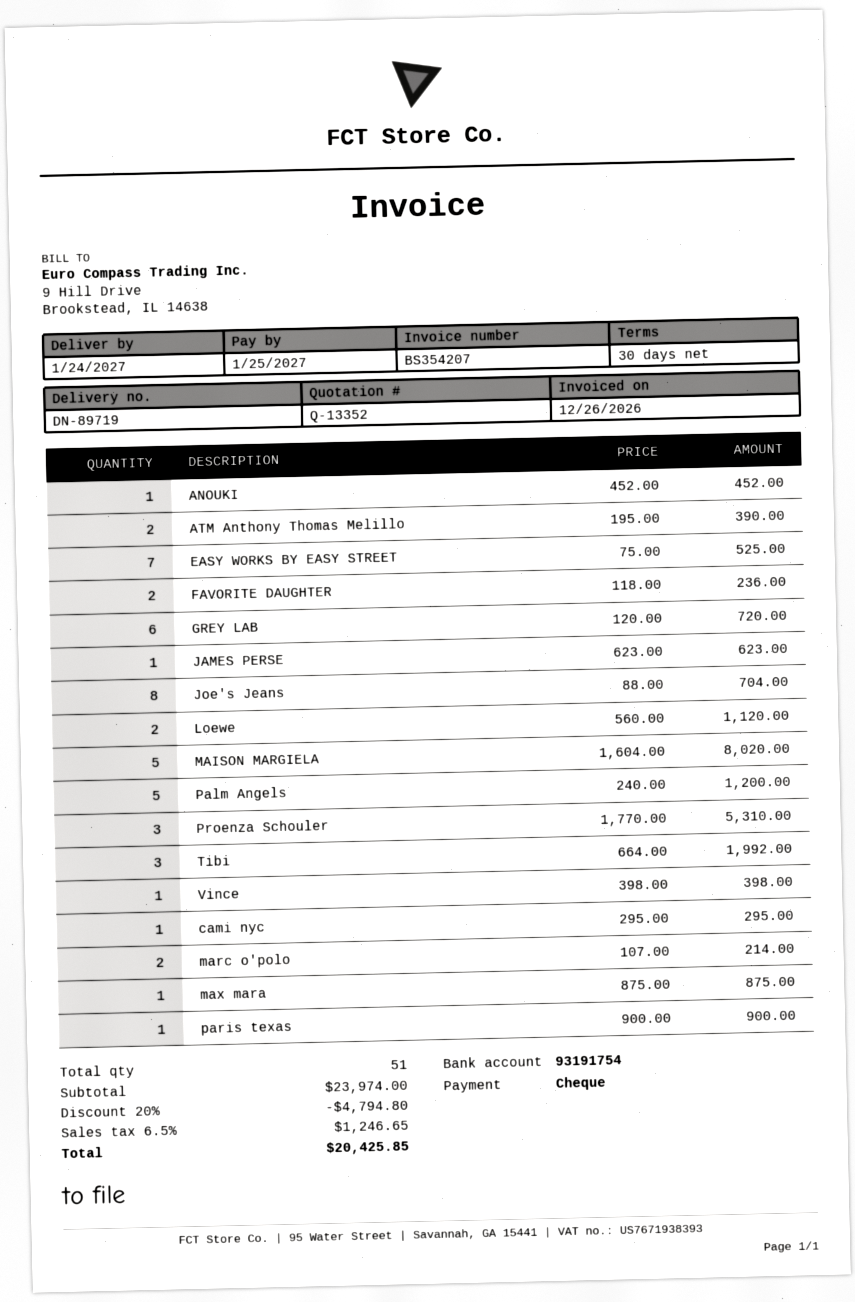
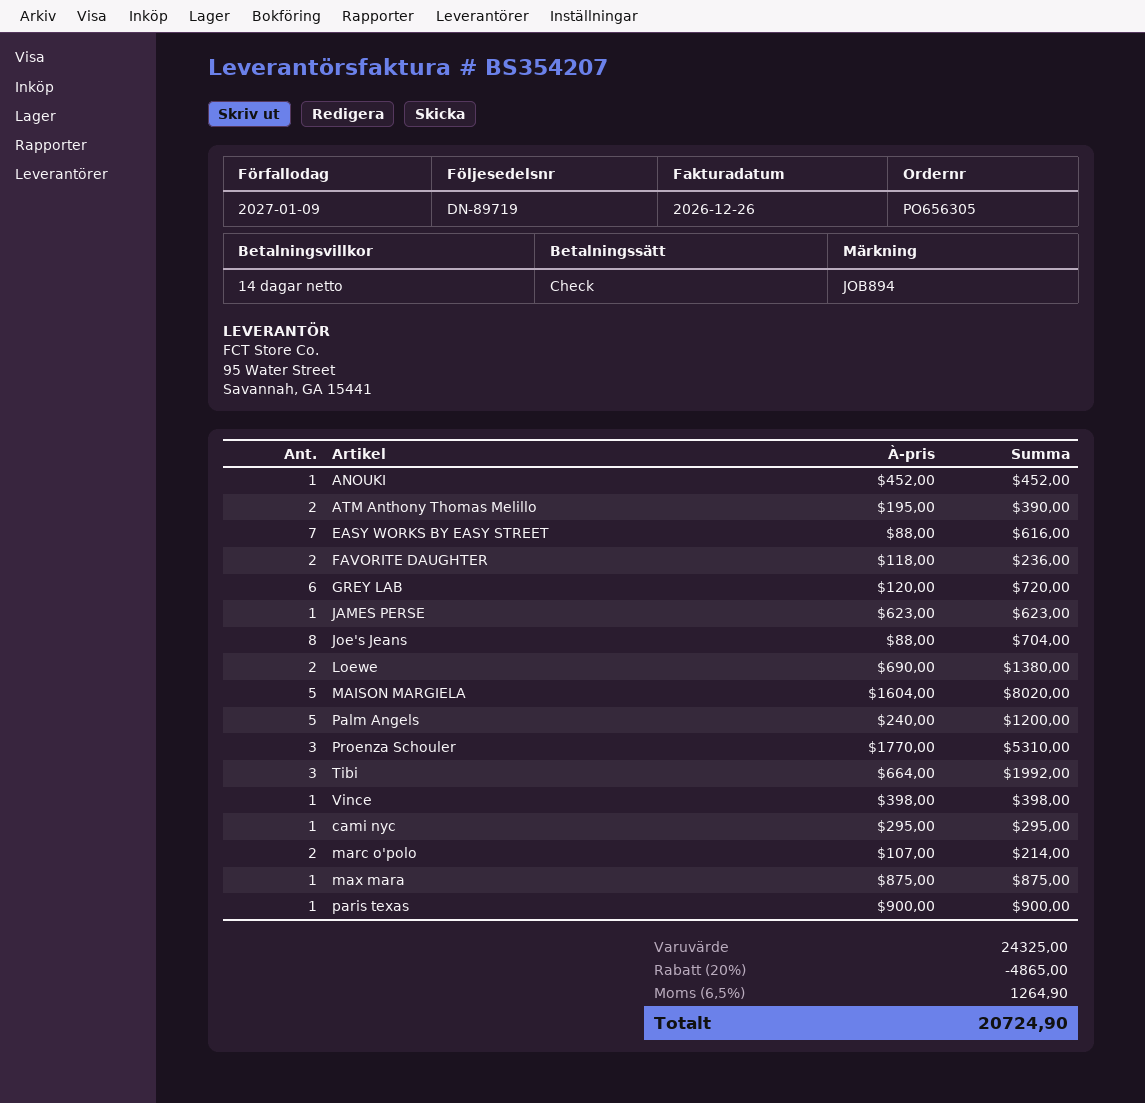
payment terms: 30 days -> 14 days
due date: 2027-01-25 -> 2027-01-09
EASY WORKS BY EASY STREET: 7 x 75.00 = 525.00 -> 7 x 88.00 = 616.00
Loewe: 2 x 560.00 = 1120.00 -> 2 x 690.00 = 1380.00
subtotal: 23974.00 -> 24325.00
discount: 20% = 4794.80 -> 20% = 4865.00
tax: 6.5% = 1246.65 -> 6.5% = 1264.90
total: 20425.85 -> 20724.90

